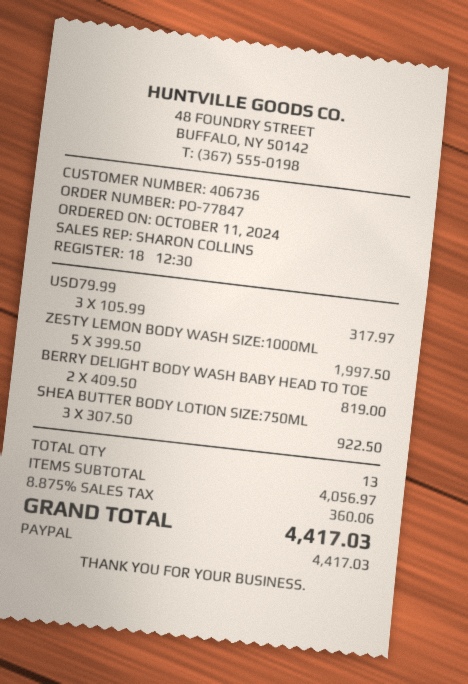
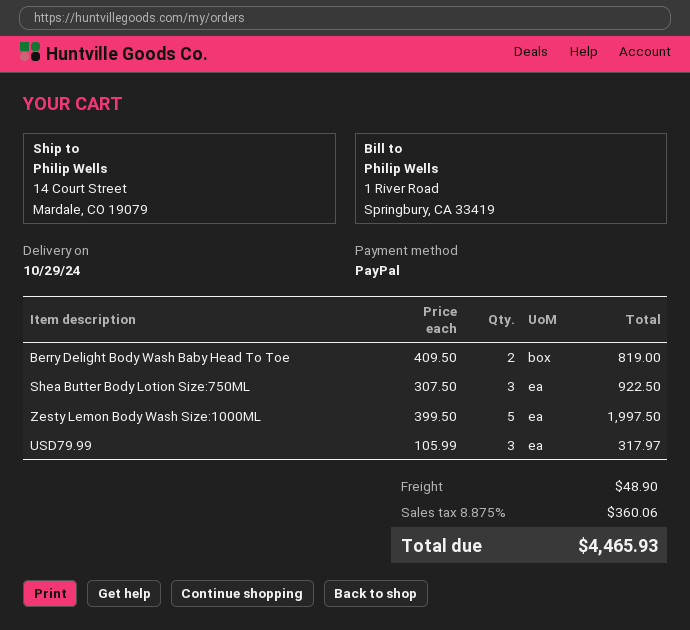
shipping: none -> 48.90
total: 4417.03 -> 4465.93

